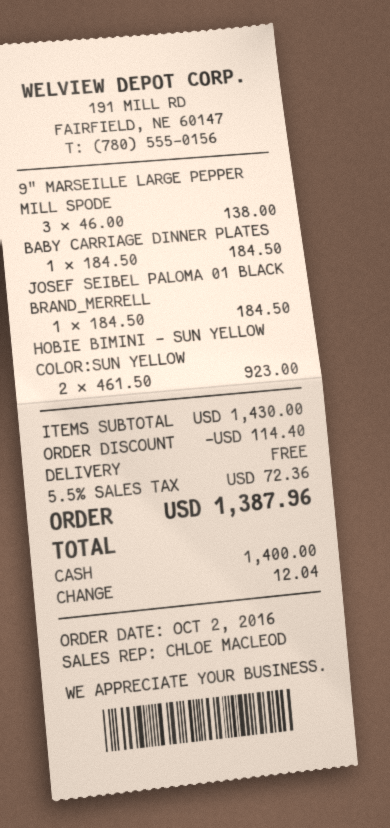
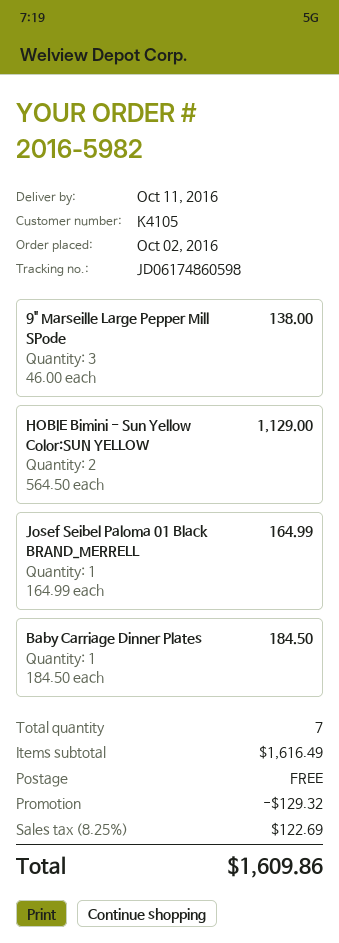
JOSEF SEIBEL PALOMA 01 BLACK BRAND_MERRELL: 1 x 184.50 = 184.50 -> 1 x 164.99 = 164.99
HOBIE BIMINI - SUN YELLOW COLOR:SUN YELLOW: 2 x 461.50 = 923.00 -> 2 x 564.50 = 1129.00
subtotal: 1430.00 -> 1616.49
discount: 114.40 -> 129.32
tax: 5.5% = 72.36 -> 8.25% = 122.69
total: 1387.96 -> 1609.86

